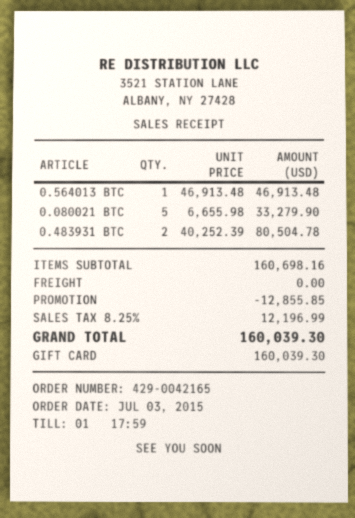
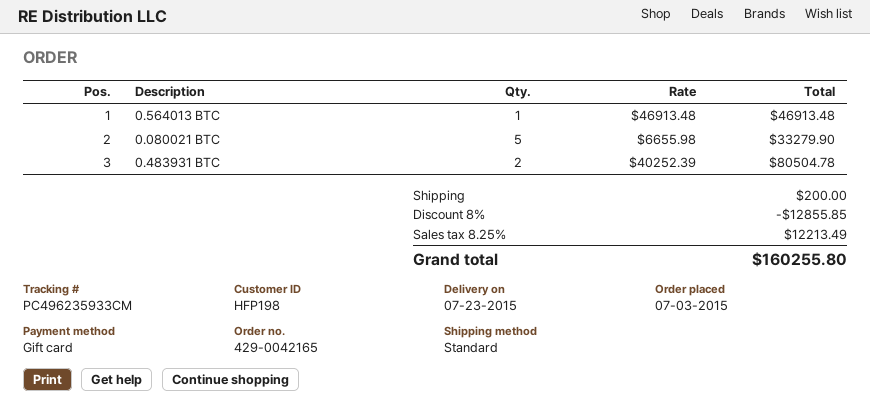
shipping: 0.00 -> 200.00
tax: 8.25% = 12196.99 -> 8.25% = 12213.49
total: 160039.30 -> 160255.80

